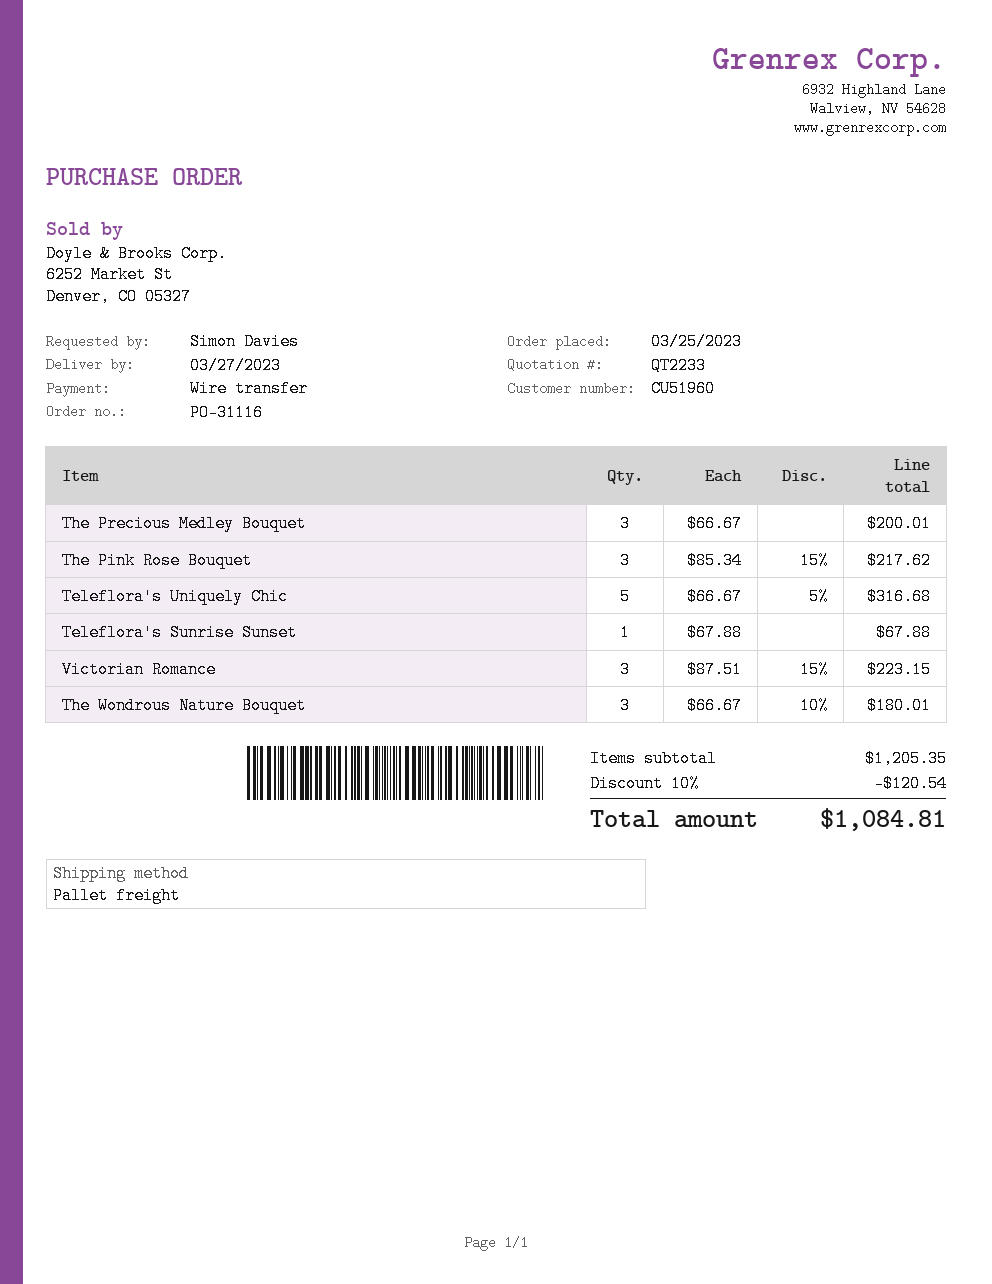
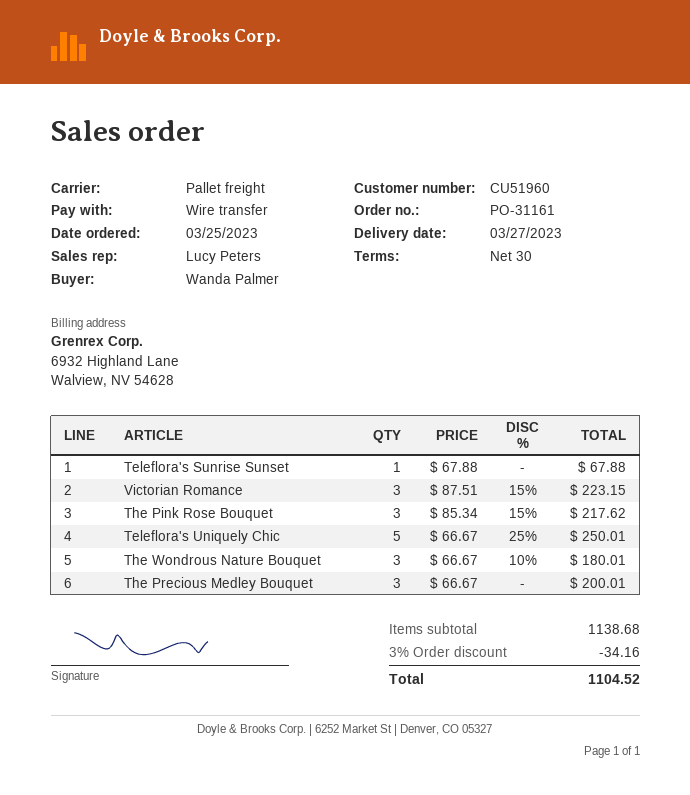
order number: PO-31116 -> PO-31161
ordered by: Simon Davies -> Wanda Palmer
Teleflora's Uniquely Chic: 5 x 66.67 - 5% = 316.68 -> 5 x 66.67 - 25% = 250.01
subtotal: 1205.35 -> 1138.68
discount: 10% = 120.54 -> 3% = 34.16
total: 1084.81 -> 1104.52

